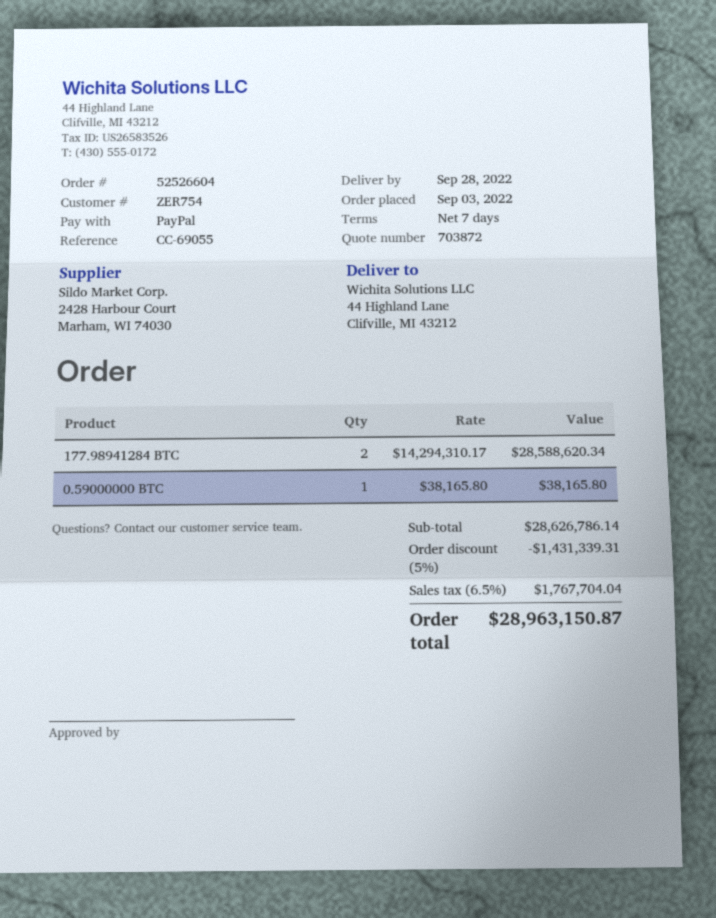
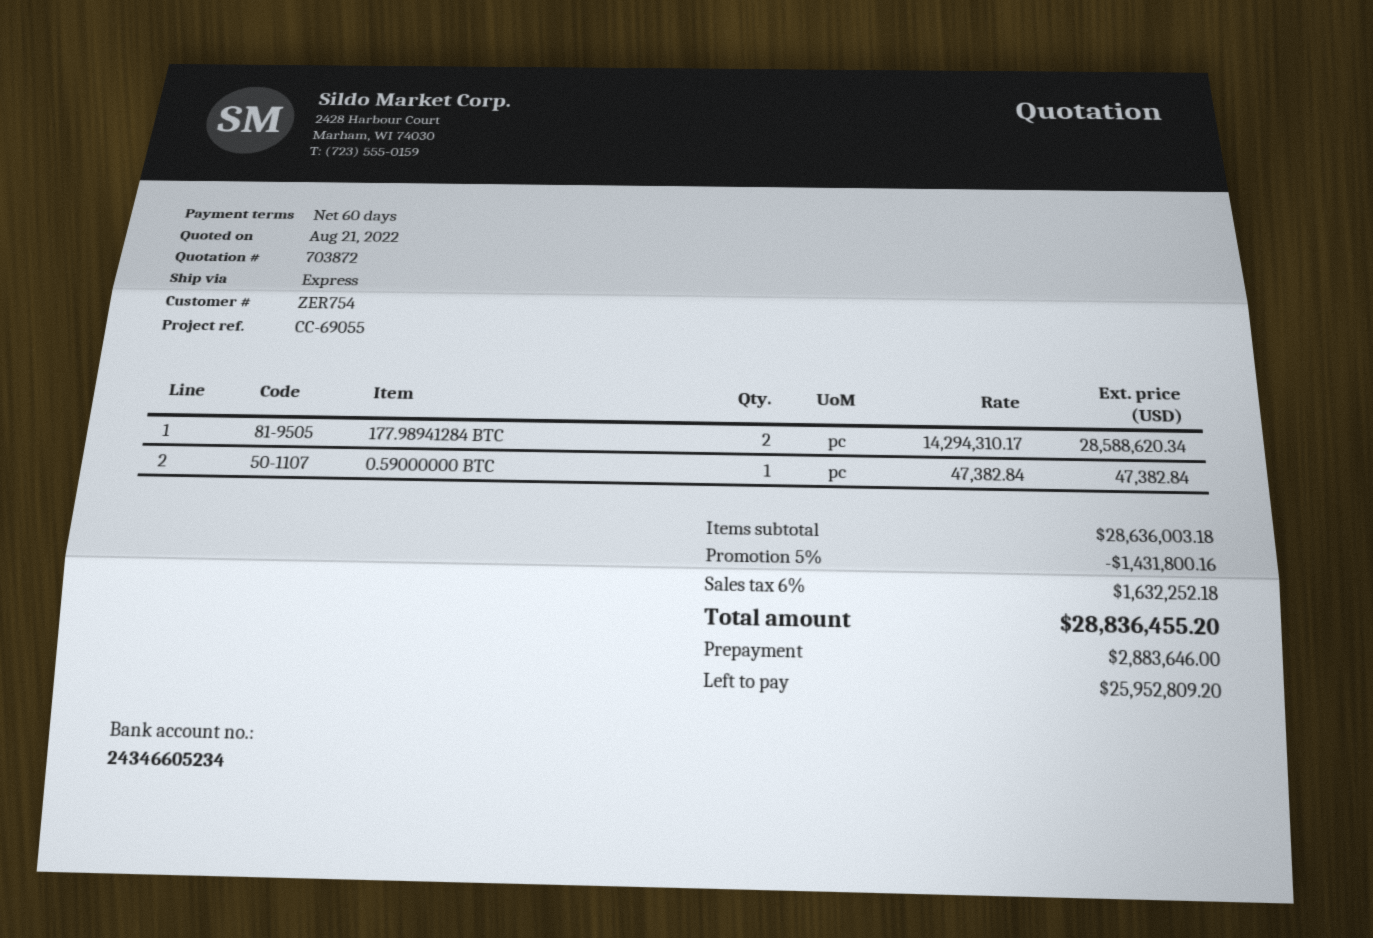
payment terms: 7 days -> 60 days
0.59000000 BTC: 1 x 38165.80 = 38165.80 -> 1 x 47382.84 = 47382.84
subtotal: 28626786.14 -> 28636003.18
discount: 5% = 1431339.31 -> 5% = 1431800.16
tax: 6.5% = 1767704.04 -> 6% = 1632252.18
total: 28963150.87 -> 28836455.20

